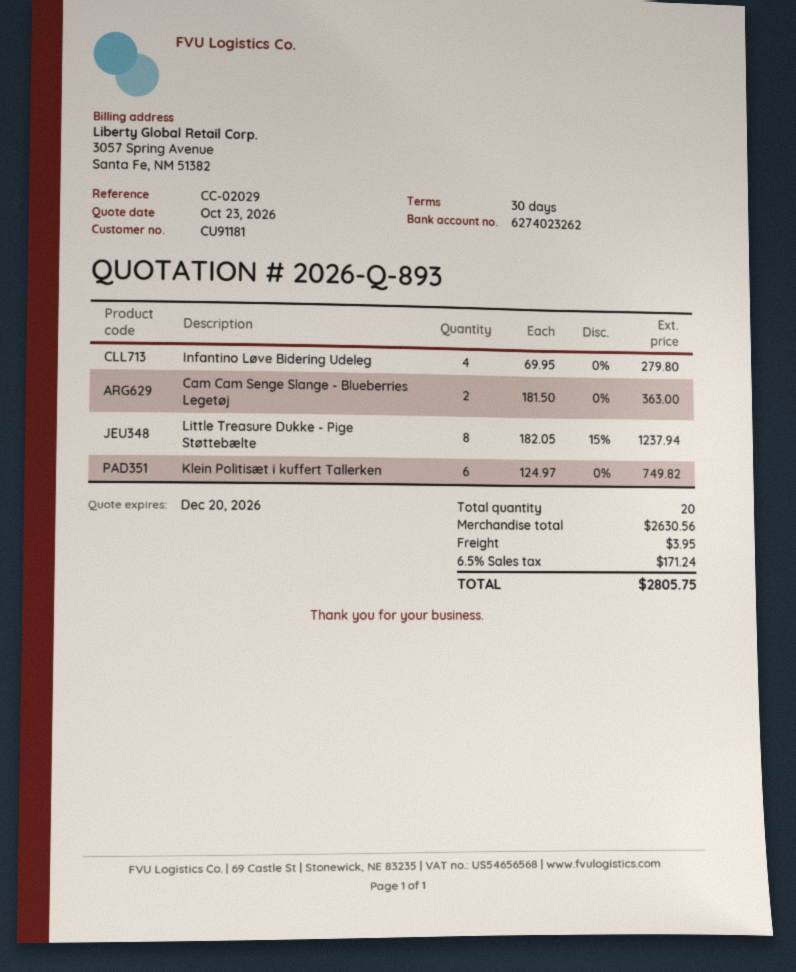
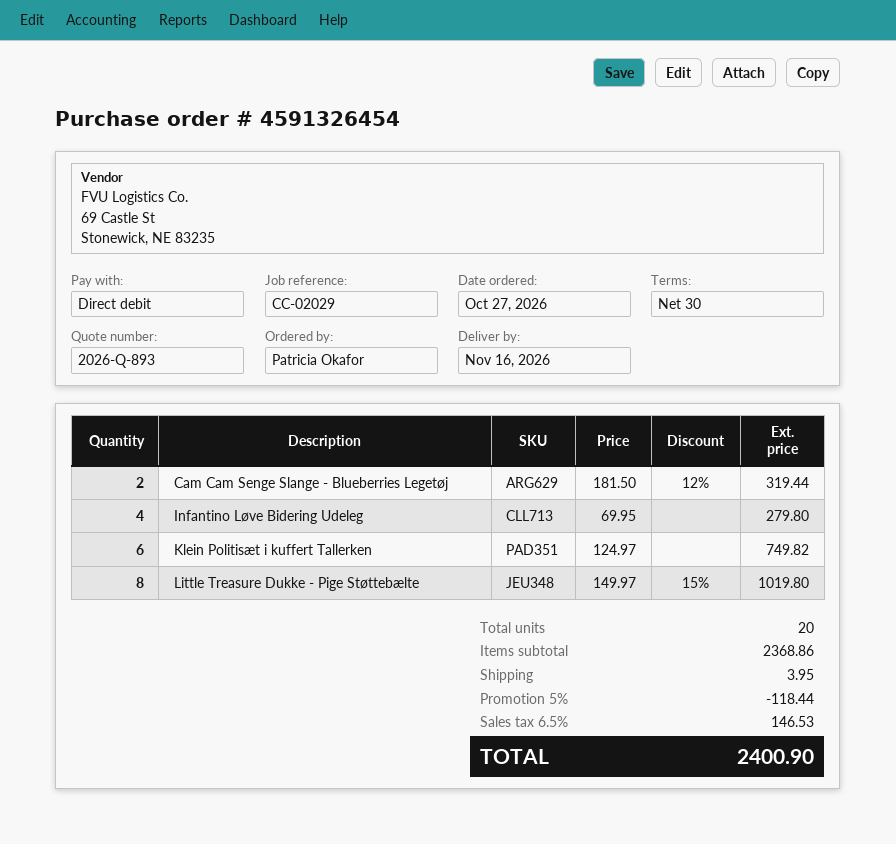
Cam Cam Senge Slange - Blueberries Legetøj: 2 x 181.50 = 363.00 -> 2 x 181.50 - 12% = 319.44
Little Treasure Dukke - Pige Støttebælte: 8 x 182.05 - 15% = 1237.94 -> 8 x 149.97 - 15% = 1019.80
subtotal: 2630.56 -> 2368.86
discount: none -> 5% = 118.44
tax: 6.5% = 171.24 -> 6.5% = 146.53
total: 2805.75 -> 2400.90

